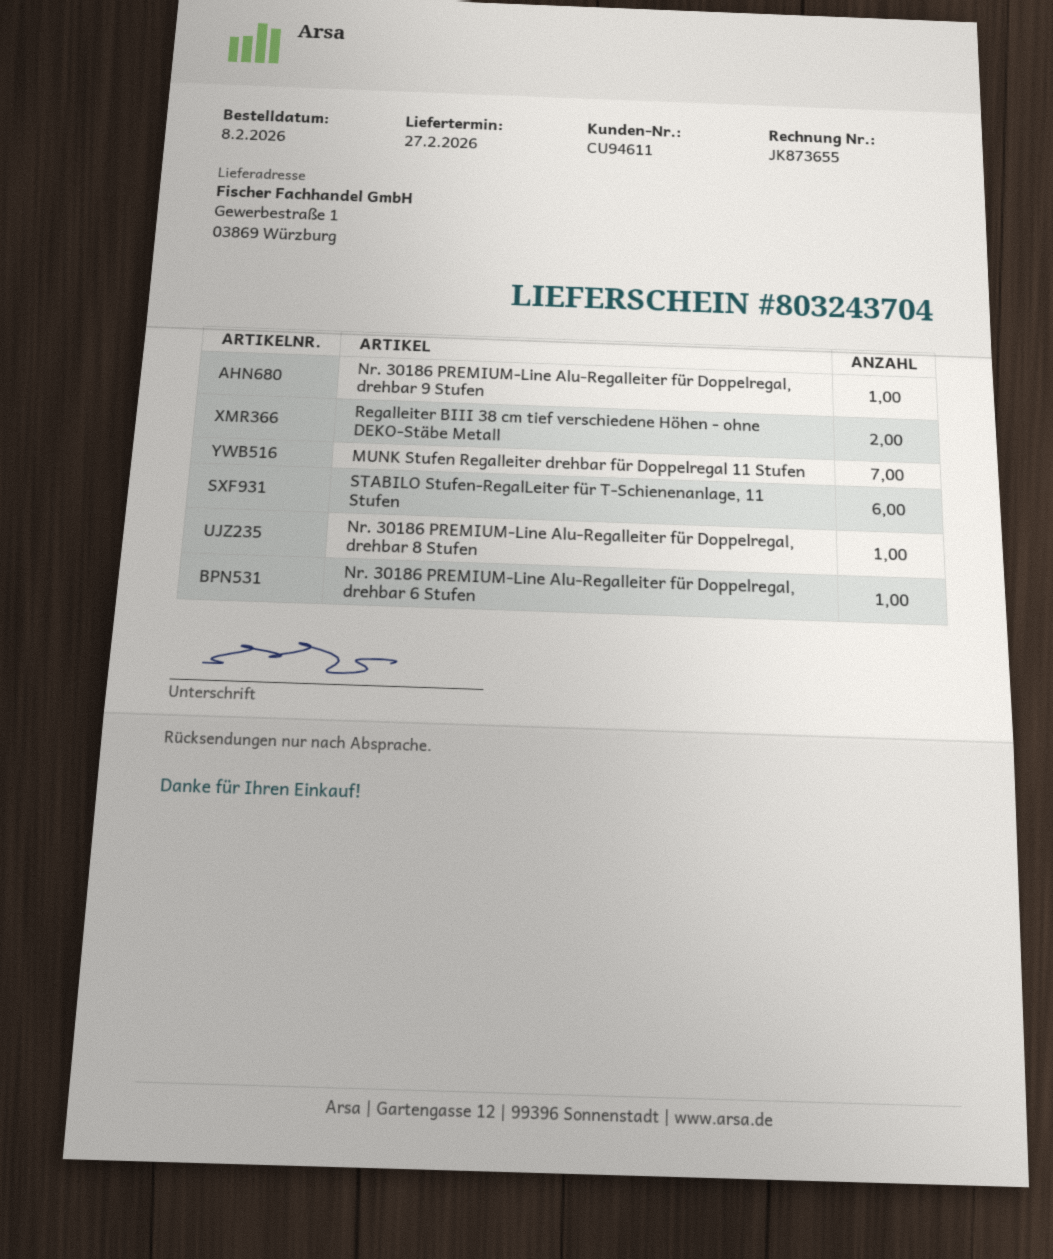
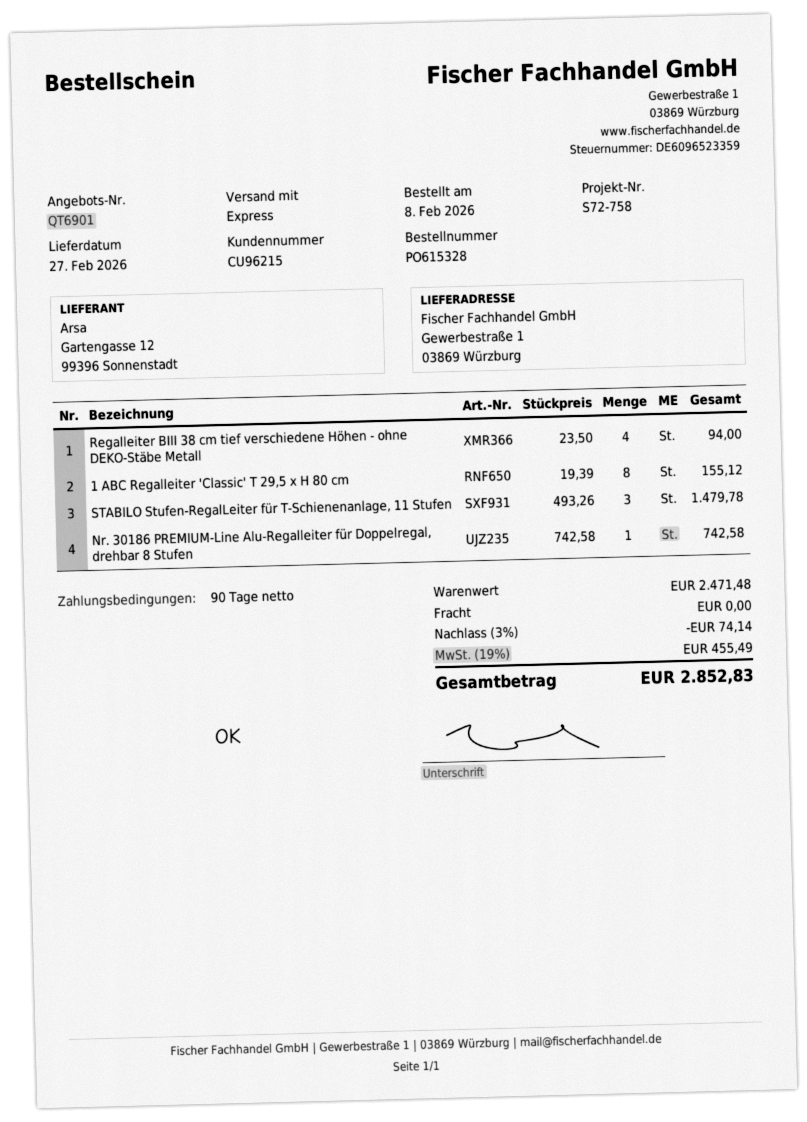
customer number: CU94611 -> CU96215
Nr. 30186 PREMIUM-Line Alu-Regalleiter für Doppelregal, drehbar 9 Stufen: 1 -> none
Regalleiter BIII 38 cm tief verschiedene Höhen - ohne DEKO-Stäbe Metall: 2 -> 4
MUNK Stufen Regalleiter drehbar für Doppelregal 11 Stufen: 7 -> none
STABILO Stufen-RegalLeiter für T-Schienenanlage, 11 Stufen: 6 -> 3
Nr. 30186 PREMIUM-Line Alu-Regalleiter für Doppelregal, drehbar 6 Stufen: 1 -> none
1 ABC Regalleiter 'Classic' T 29,5 x H 80 cm: none -> 8

